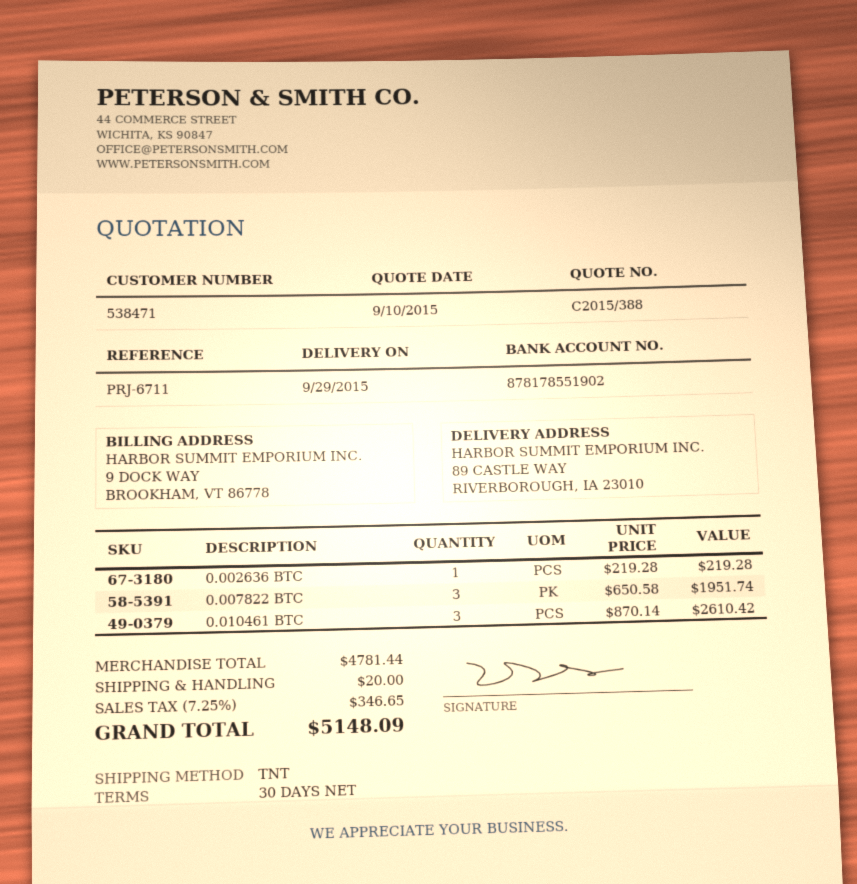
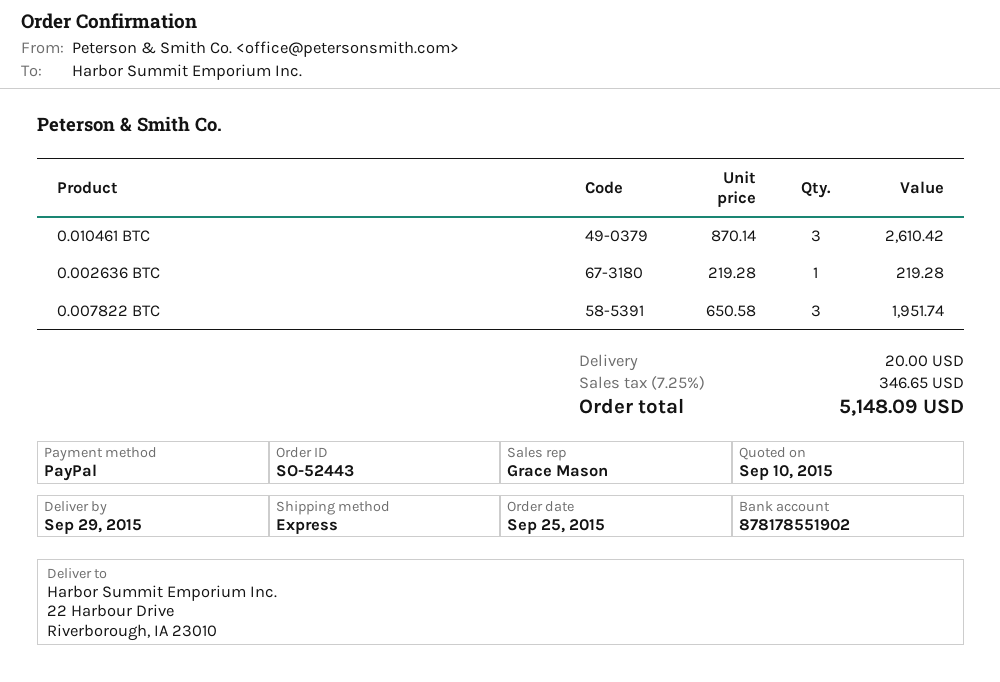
shipping method: TNT -> express
ship to: 89 CASTLE WAY, RIVERBOROUGH, IA 23010 -> 22 Harbour Drive, Riverborough, IA 23010

